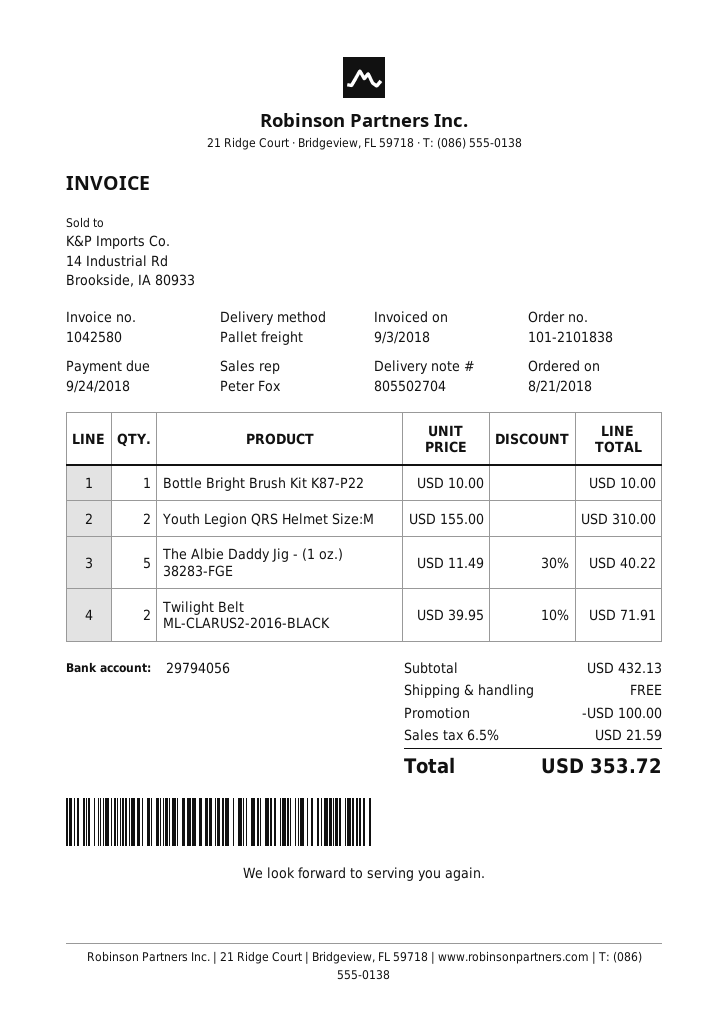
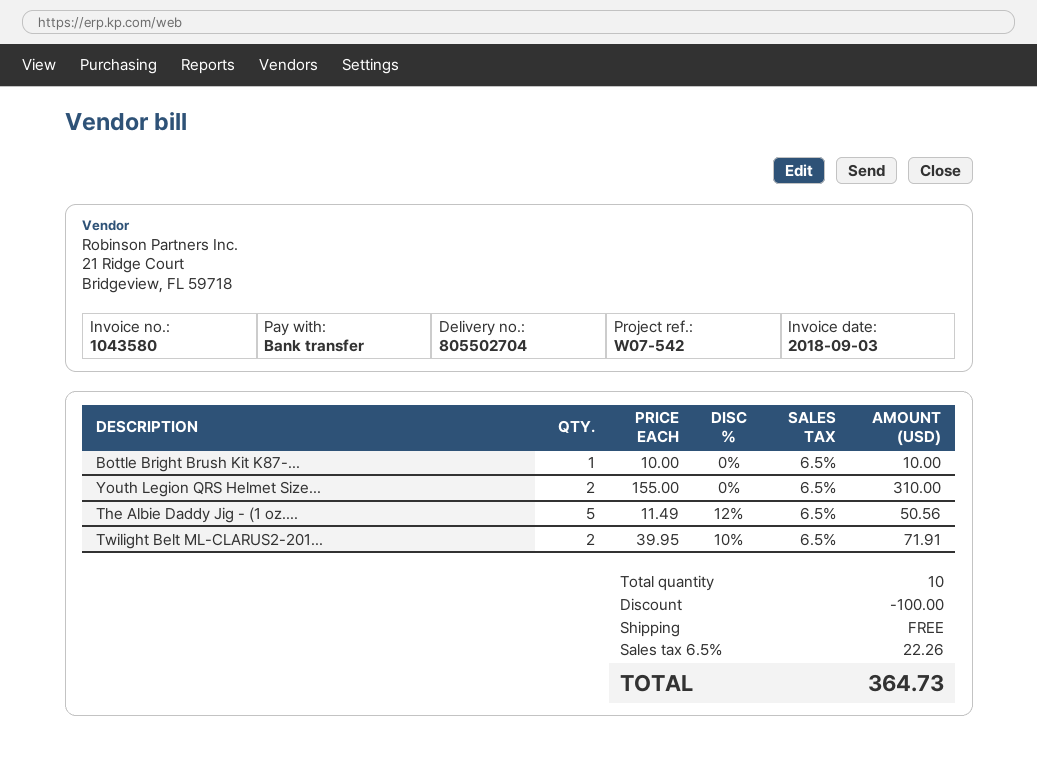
invoice number: 1042580 -> 1043580
The Albie Daddy Jig - (1 oz.) 38283-FGE: 5 x 11.49 - 30% = 40.22 -> 5 x 11.49 - 12% = 50.56
tax: 6.5% = 21.59 -> 6.5% = 22.26
total: 353.72 -> 364.73

